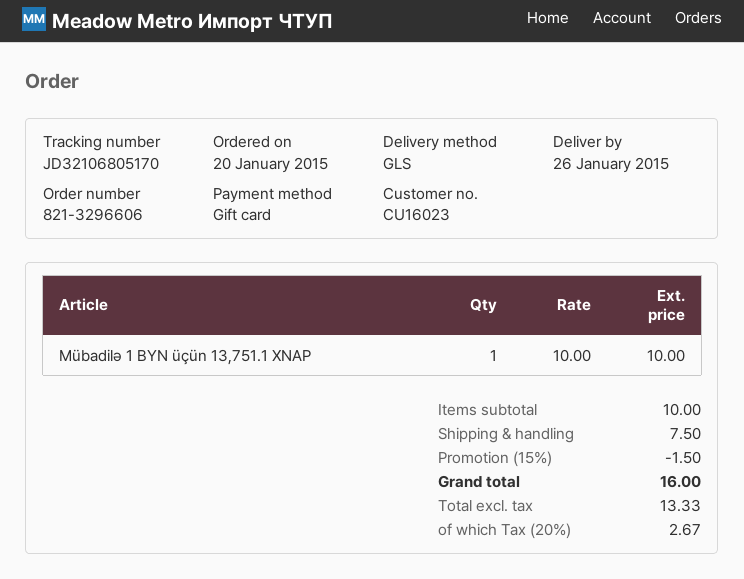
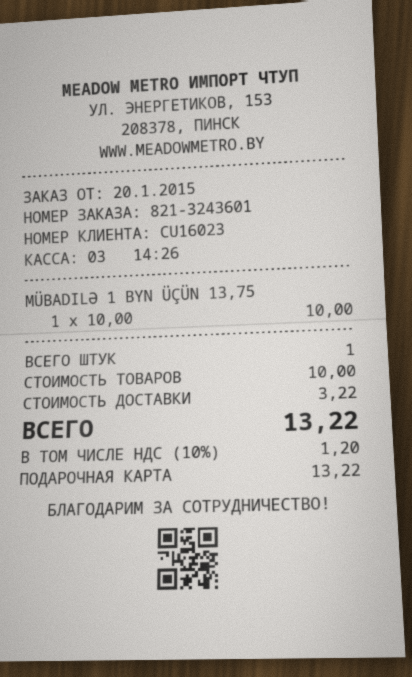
order number: 821-3296606 -> 821-3243601
discount: 15% = 1.50 -> none
shipping: 7.50 -> 3.22
tax: 20% = 2.67 -> 10% = 1.20
total: 16.00 -> 13.22

